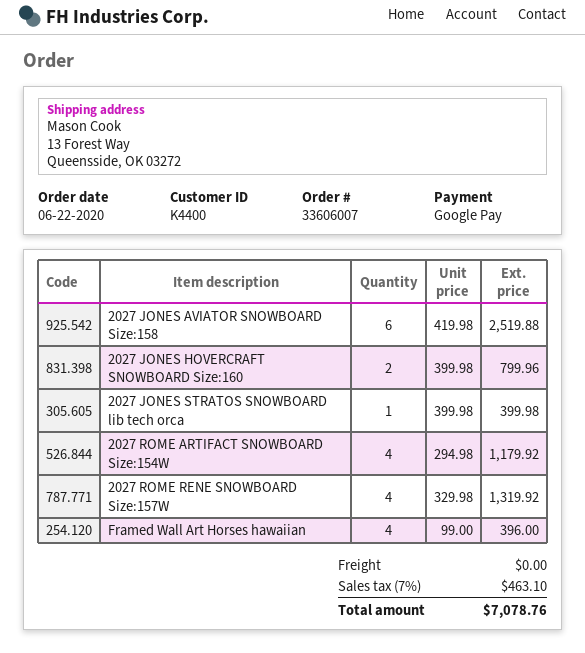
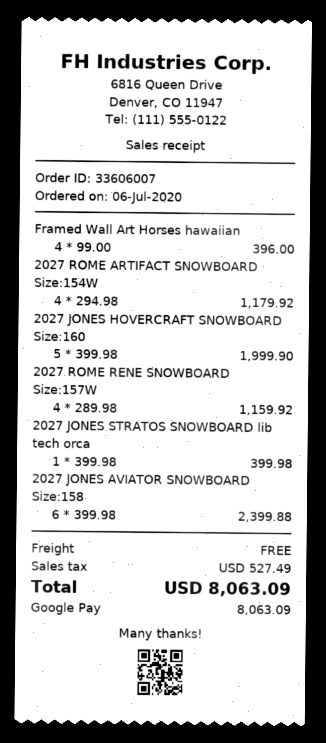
order date: 2020-06-22 -> 2020-07-06
2027 JONES AVIATOR SNOWBOARD Size:158: 6 x 419.98 = 2519.88 -> 6 x 399.98 = 2399.88
2027 JONES HOVERCRAFT SNOWBOARD Size:160: 2 x 399.98 = 799.96 -> 5 x 399.98 = 1999.90
2027 ROME RENE SNOWBOARD Size:157W: 4 x 329.98 = 1319.92 -> 4 x 289.98 = 1159.92
tax: 463.10 -> 527.49
total: 7078.76 -> 8063.09

